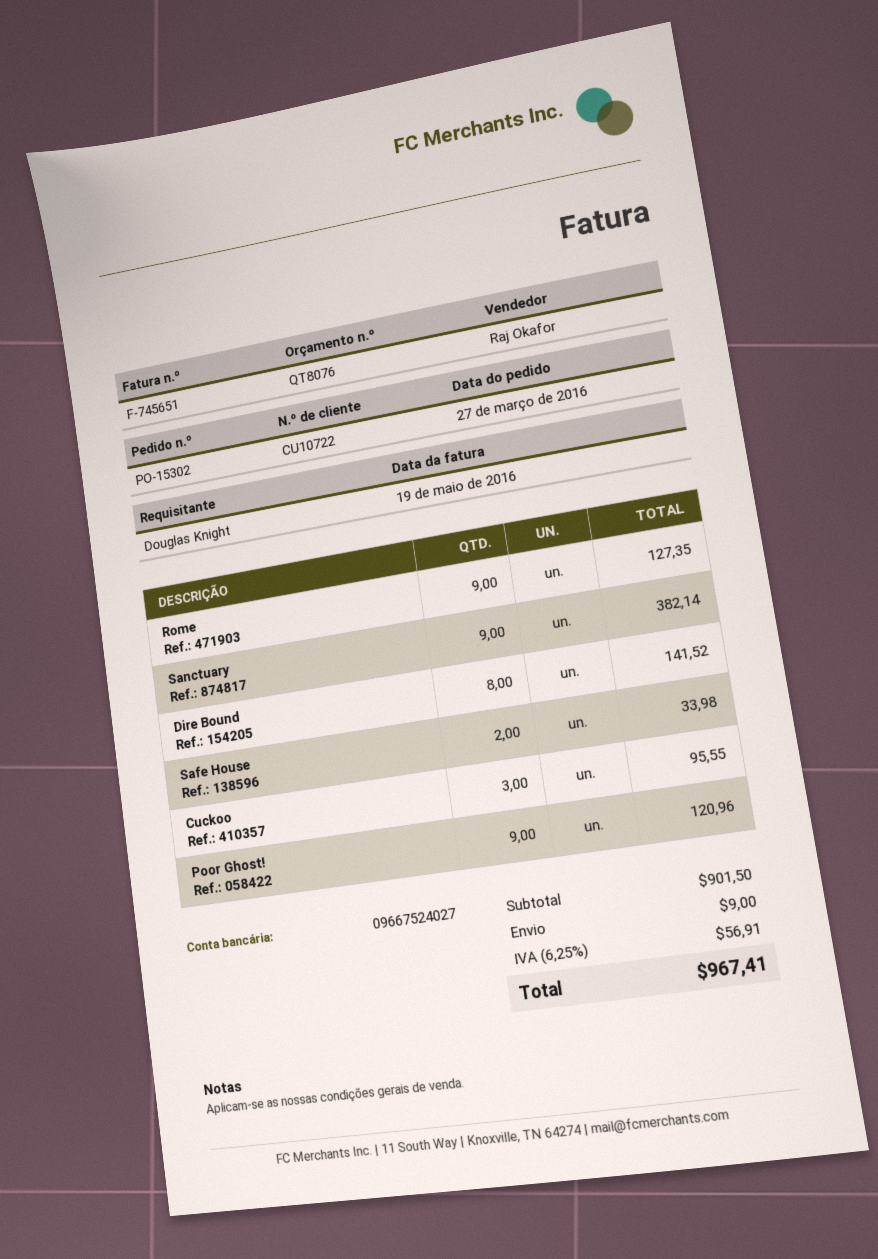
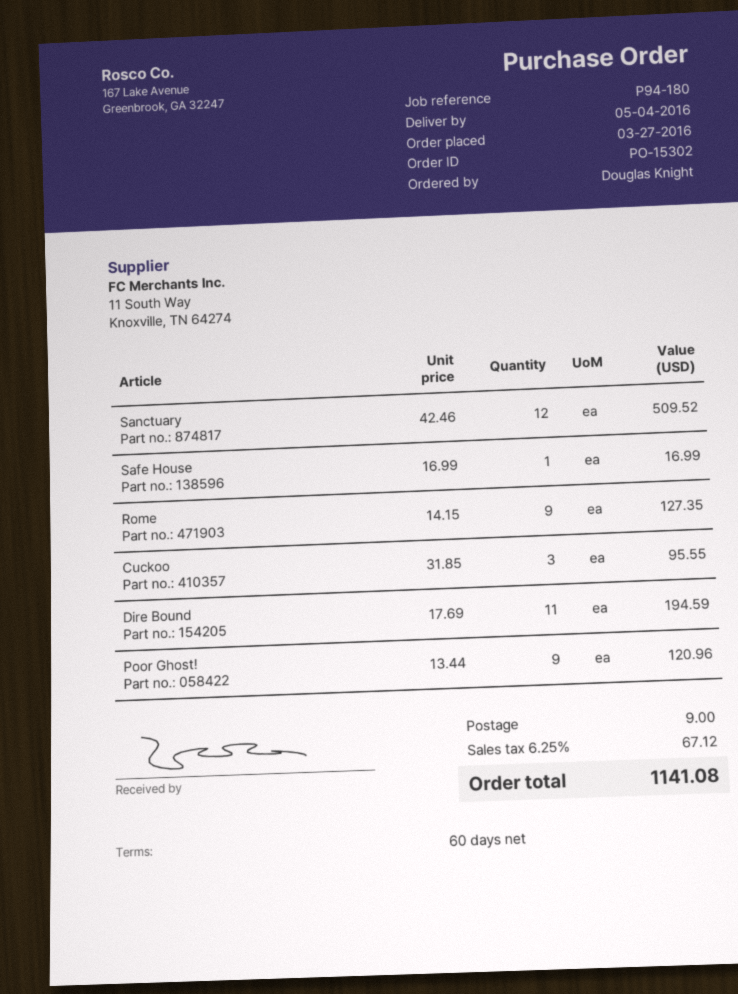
Sanctuary: 9 for 382.14 -> 12 for 509.52
Dire Bound: 8 for 141.52 -> 11 for 194.59
Safe House: 2 for 33.98 -> 1 for 16.99
tax: 6.25% = 56.91 -> 6.25% = 67.12
total: 967.41 -> 1141.08

